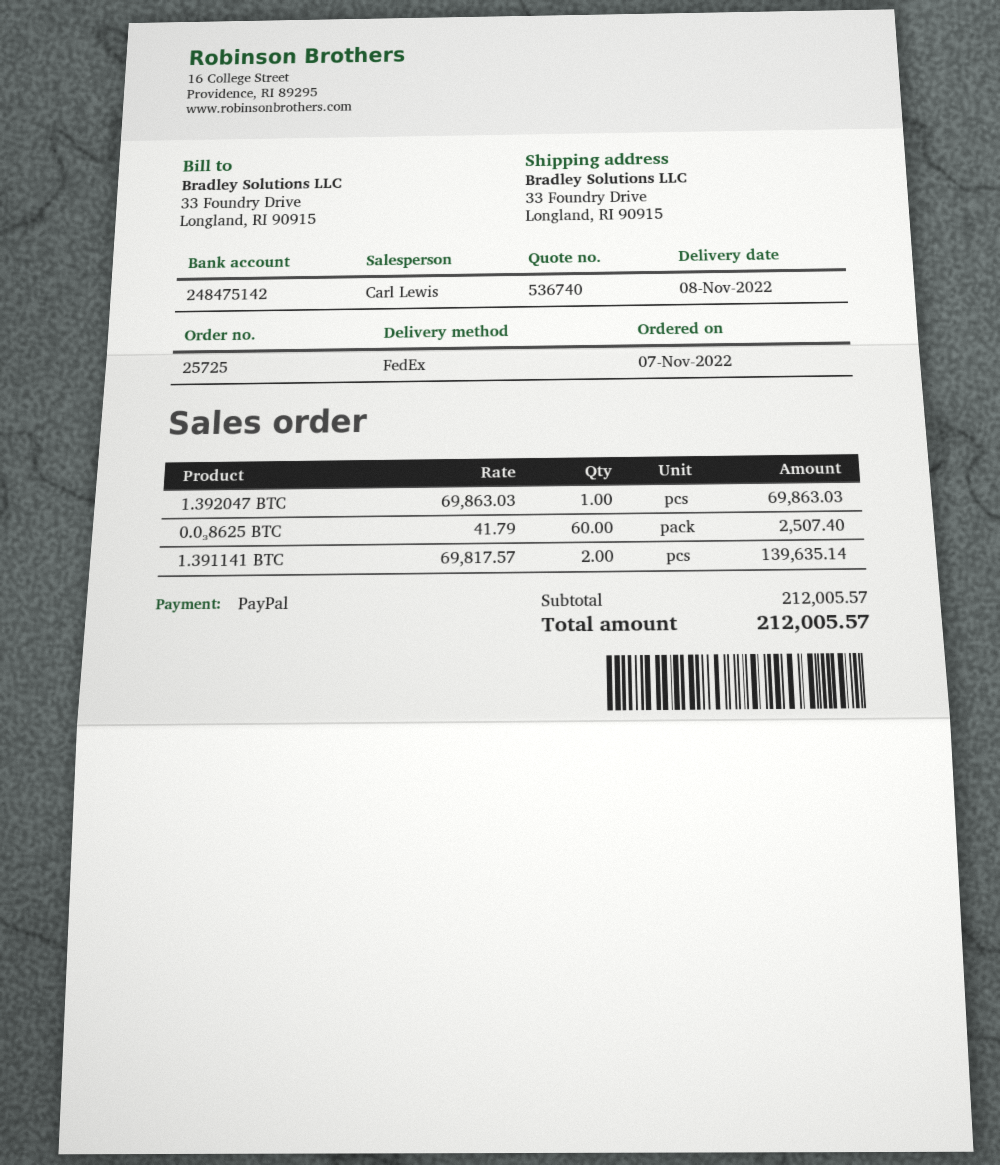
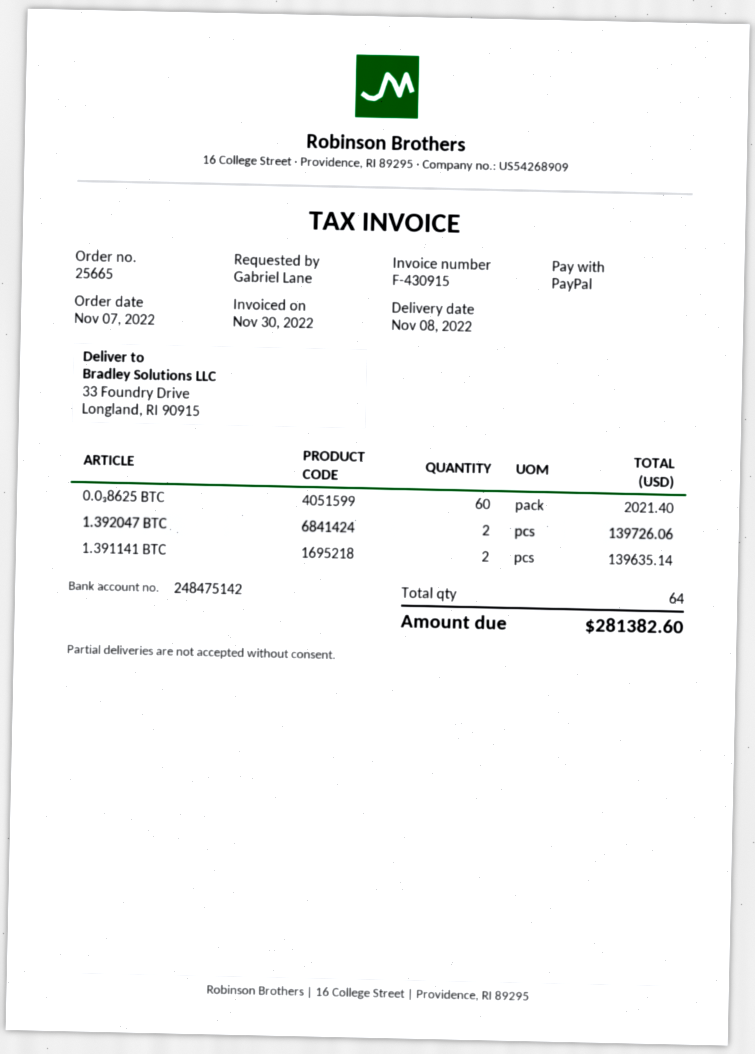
order number: 25725 -> 25665
1.392047 BTC: 1 for 69863.03 -> 2 for 139726.06
0.0₃8625 BTC: 60 for 2507.40 -> 60 for 2021.40
total: 212005.57 -> 281382.60

